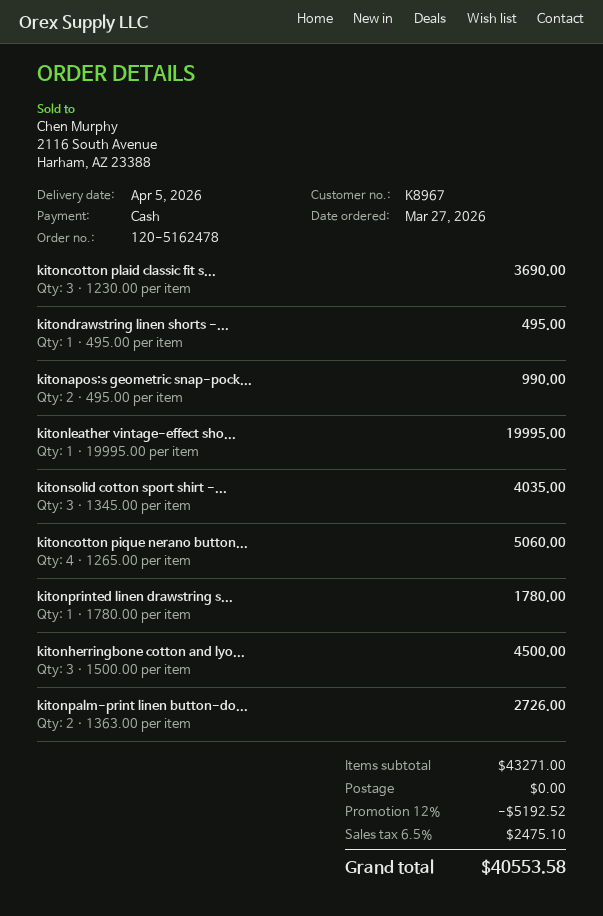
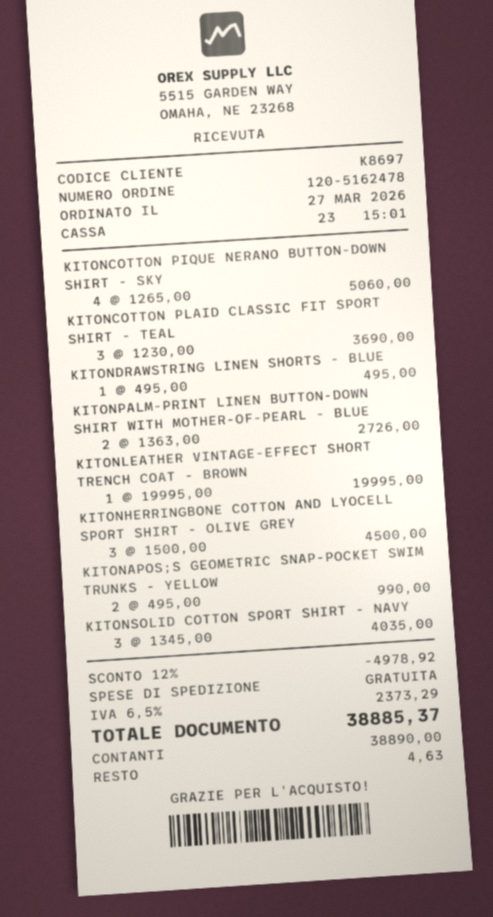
customer number: K8967 -> K8697
kitonprinted linen drawstring s...: 1 x 1780.00 = 1780.00 -> none
discount: 12% = 5192.52 -> 12% = 4978.92
tax: 6.5% = 2475.10 -> 6.5% = 2373.29
total: 40553.58 -> 38885.37

